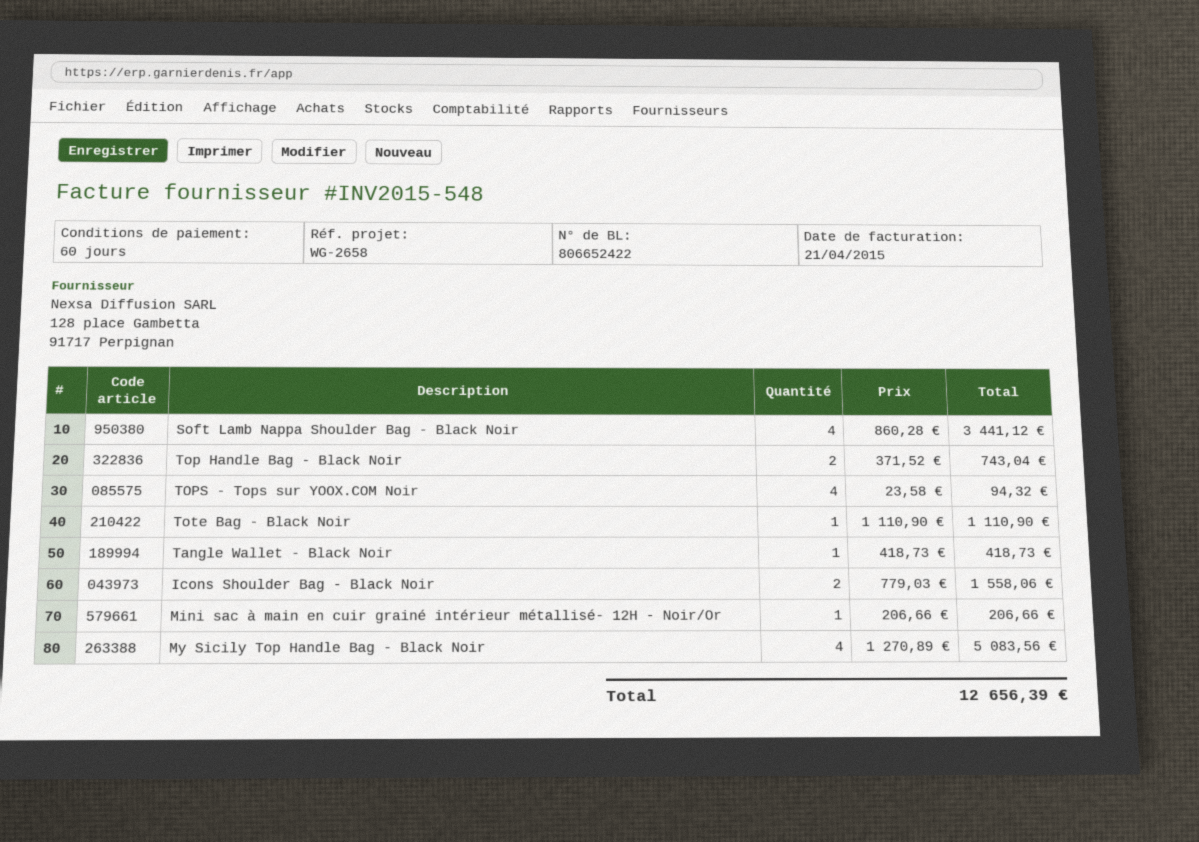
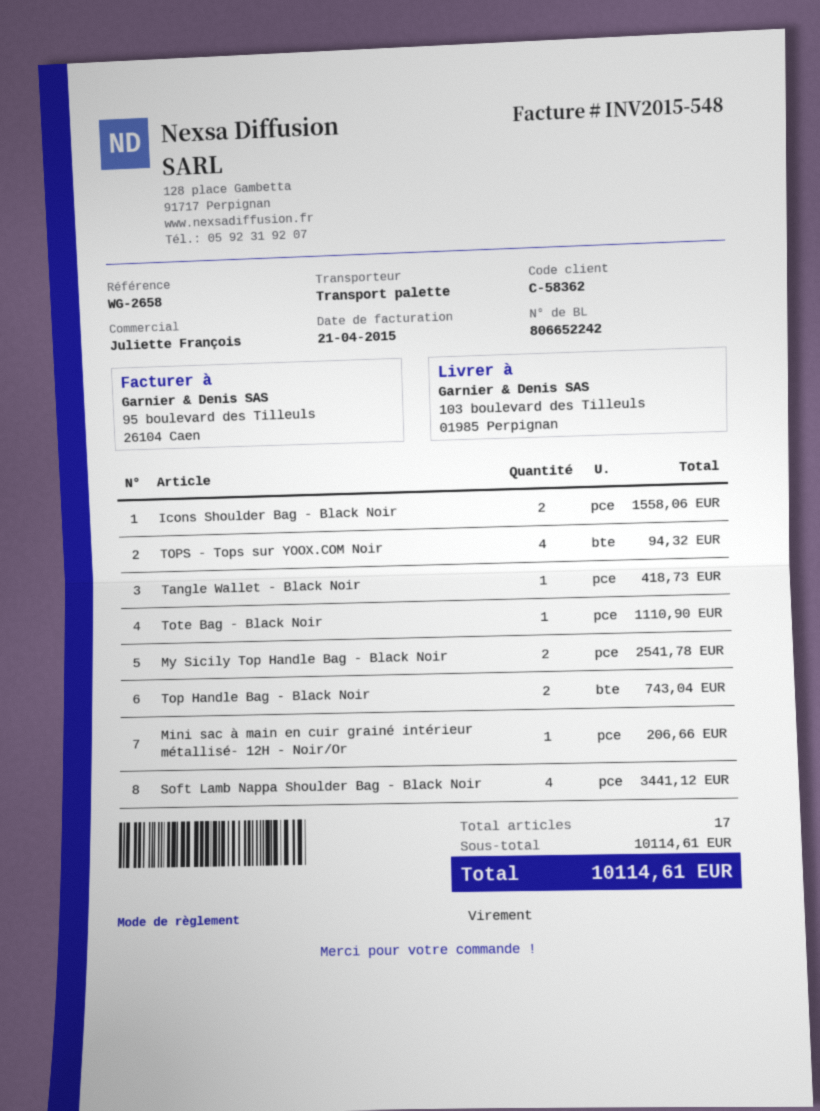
delivery note number: 806652422 -> 806652242
My Sicily Top Handle Bag - Black Noir: 4 for 5083.56 -> 2 for 2541.78
total: 12656.39 -> 10114.61

